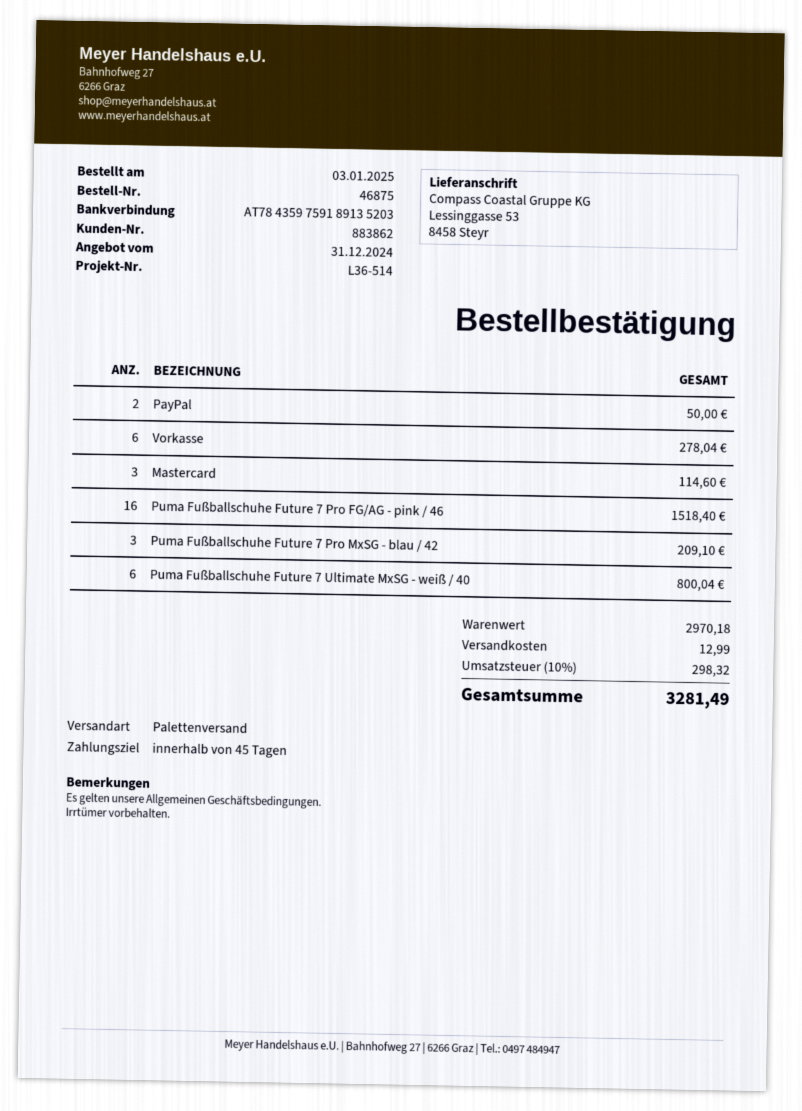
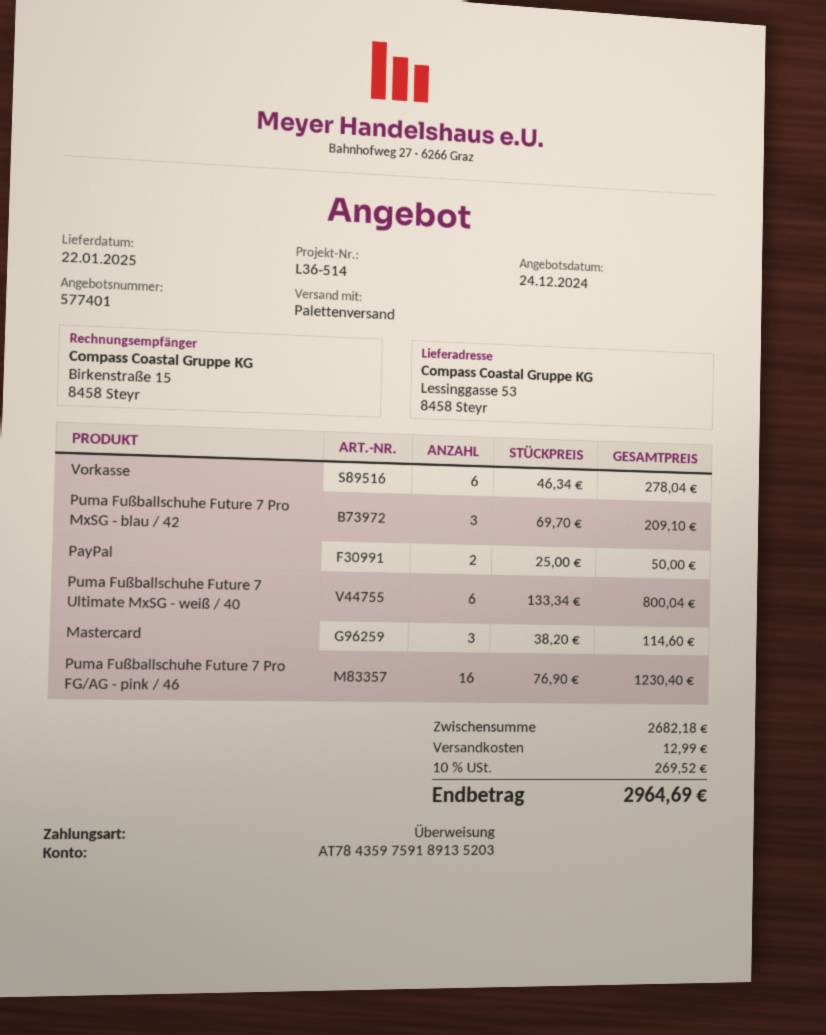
quote date: 2024-12-31 -> 2024-12-24
Puma Fußballschuhe Future 7 Pro FG/AG - pink / 46: 16 for 1518.40 -> 16 for 1230.40
subtotal: 2970.18 -> 2682.18
tax: 10% = 298.32 -> 10% = 269.52
total: 3281.49 -> 2964.69

